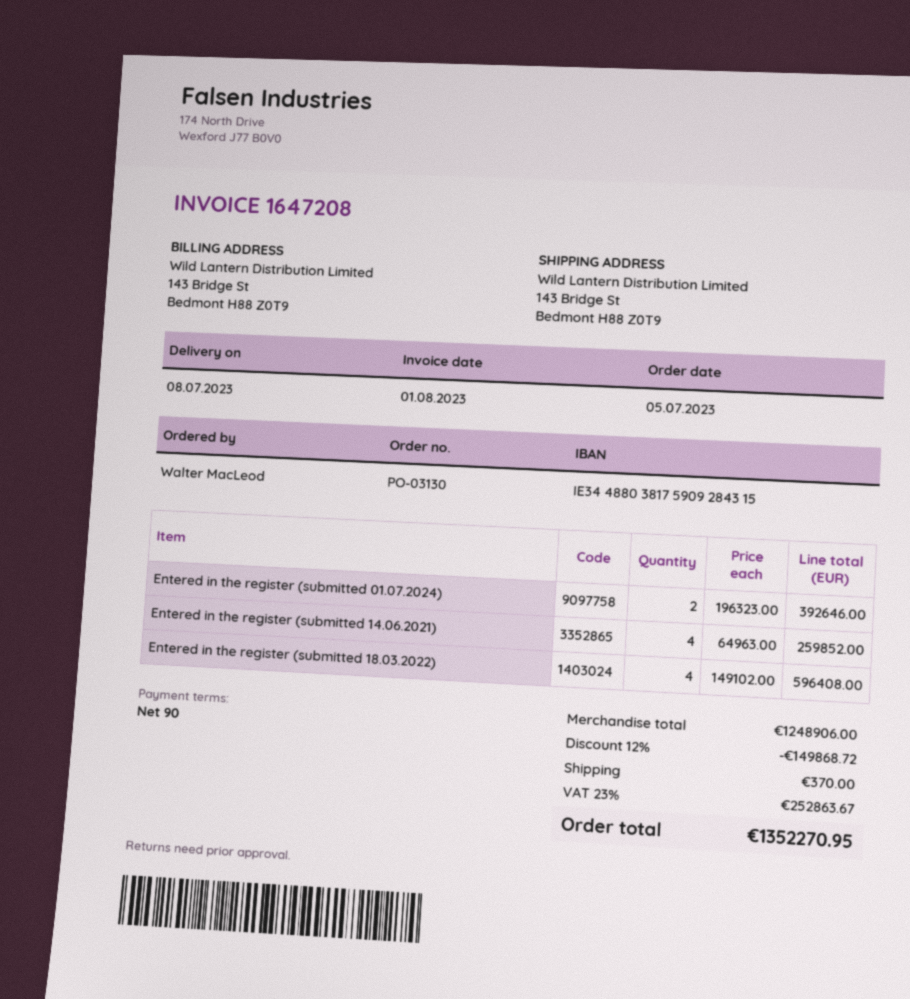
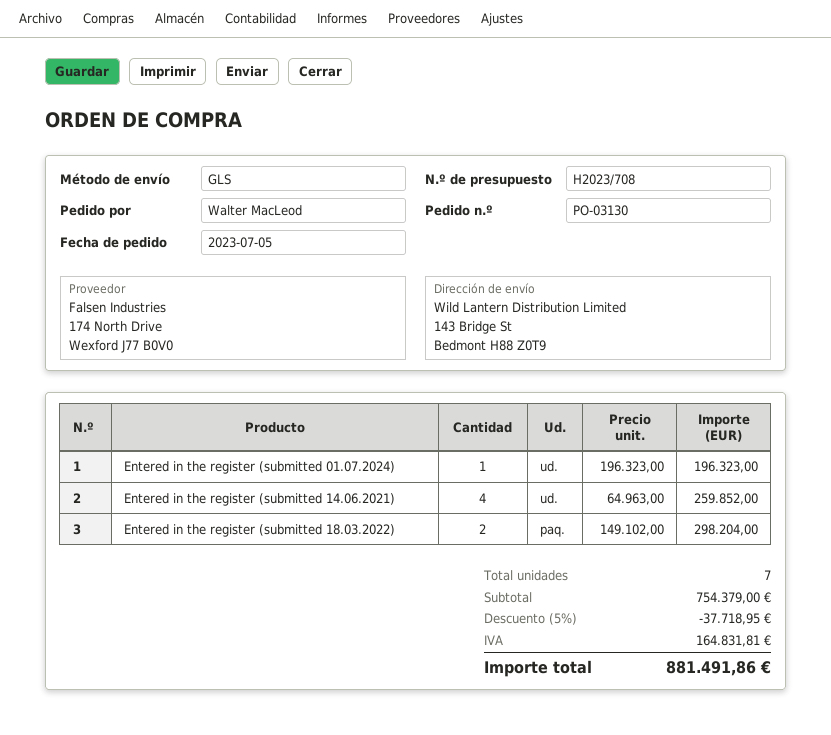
Entered in the register (submitted 01.07.2024): 2 x 196323.00 = 392646.00 -> 1 x 196323.00 = 196323.00
Entered in the register (submitted 18.03.2022): 4 x 149102.00 = 596408.00 -> 2 x 149102.00 = 298204.00
subtotal: 1248906.00 -> 754379.00
discount: 12% = 149868.72 -> 5% = 37718.95
shipping: 370.00 -> none
tax: 252863.67 -> 164831.81
total: 1352270.95 -> 881491.86

